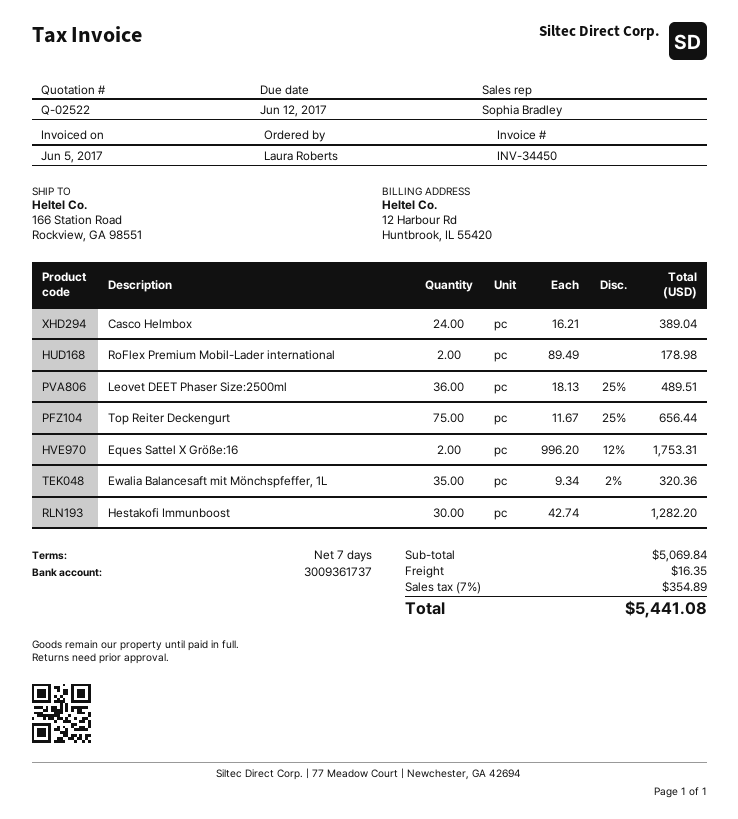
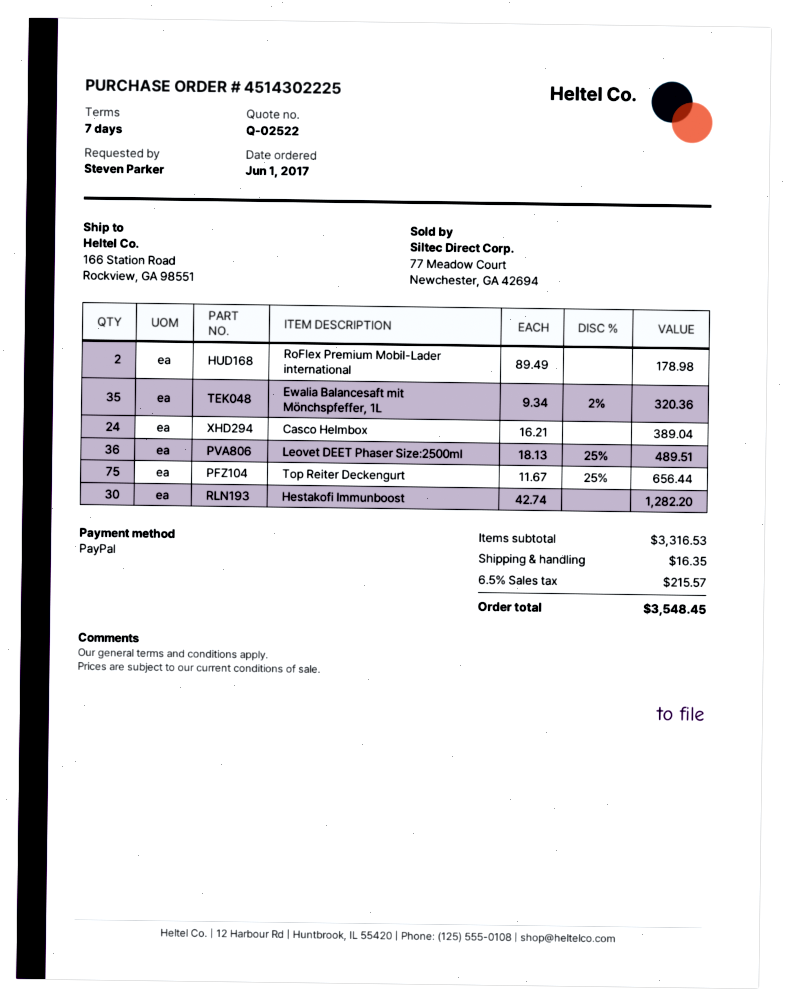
ordered by: Laura Roberts -> Steven Parker
Eques Sattel X Größe:16: 2 x 996.20 - 12% = 1753.31 -> none
subtotal: 5069.84 -> 3316.53
tax: 7% = 354.89 -> 6.5% = 215.57
total: 5441.08 -> 3548.45

